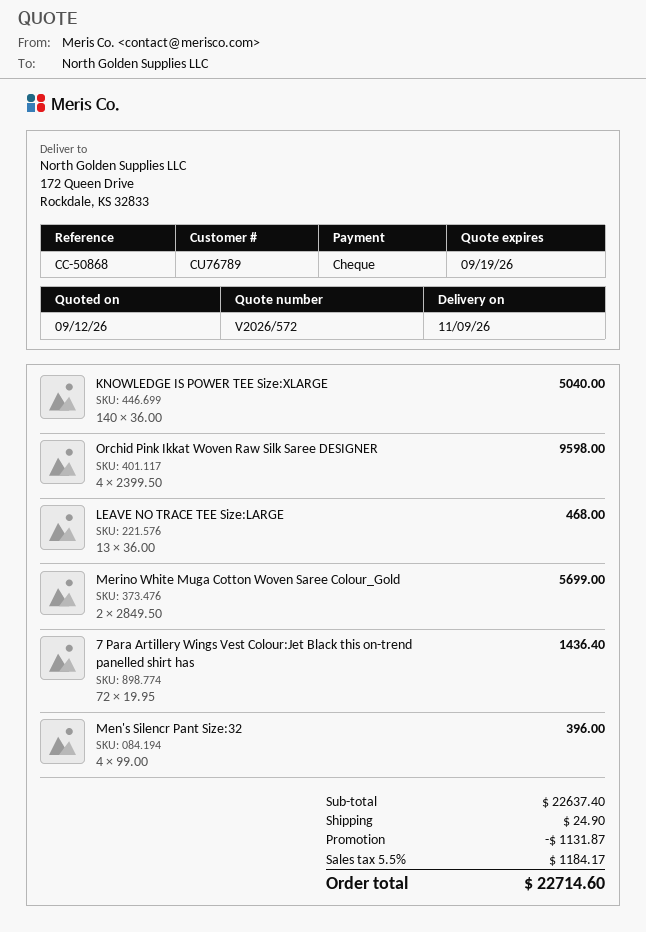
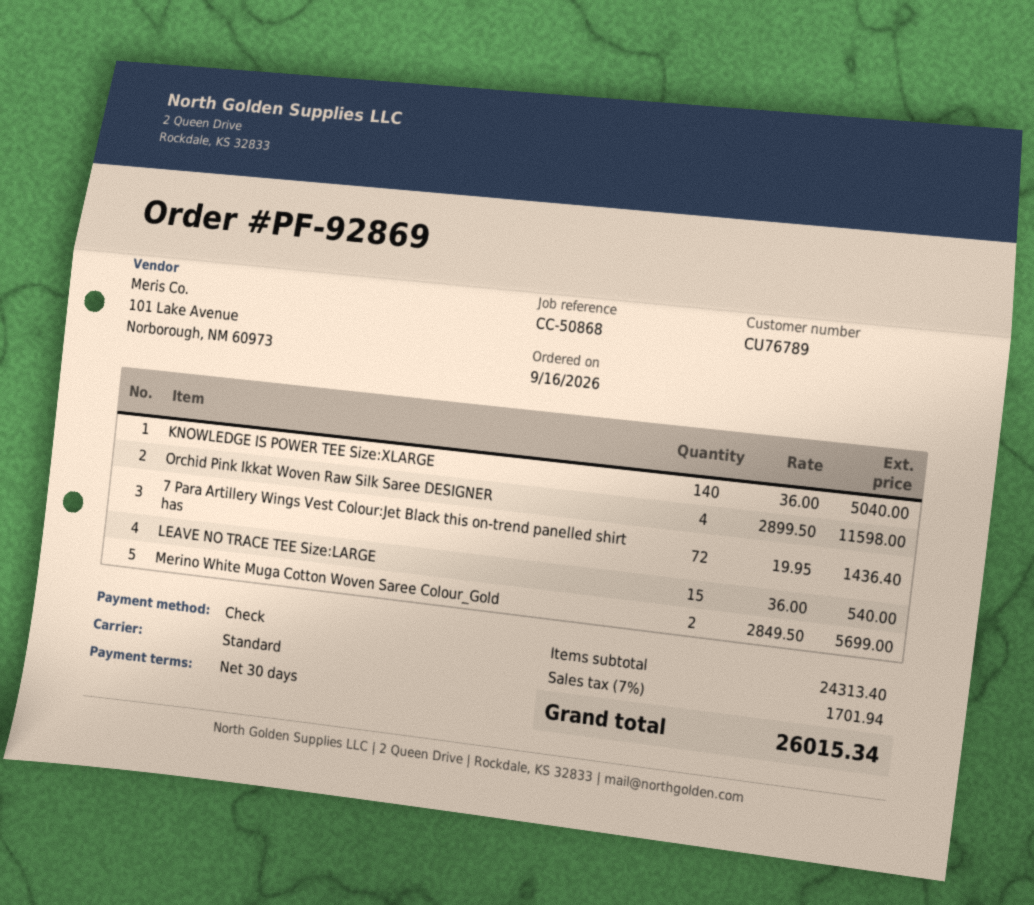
Orchid Pink Ikkat Woven Raw Silk Saree DESIGNER: 4 x 2399.50 = 9598.00 -> 4 x 2899.50 = 11598.00
LEAVE NO TRACE TEE Size:LARGE: 13 x 36.00 = 468.00 -> 15 x 36.00 = 540.00
Men's Silencr Pant Size:32: 4 x 99.00 = 396.00 -> none
subtotal: 22637.40 -> 24313.40
discount: 1131.87 -> none
shipping: 24.90 -> none
tax: 5.5% = 1184.17 -> 7% = 1701.94
total: 22714.60 -> 26015.34

